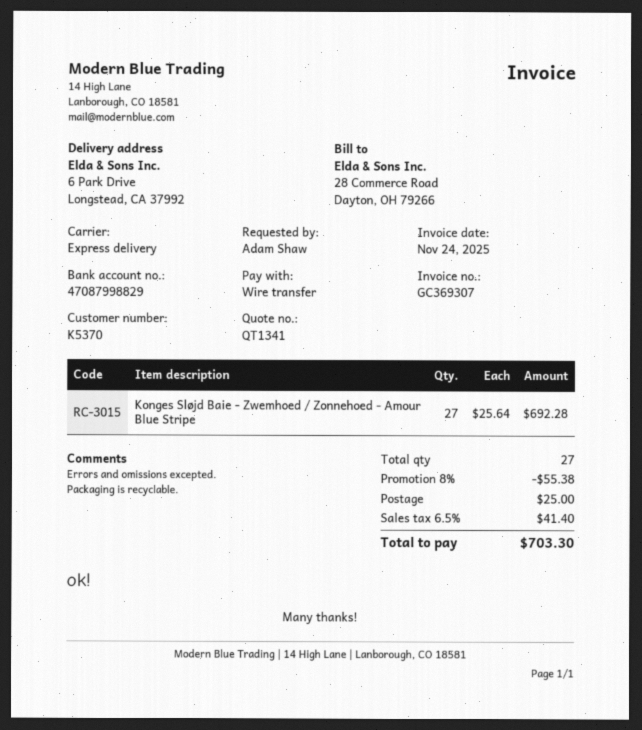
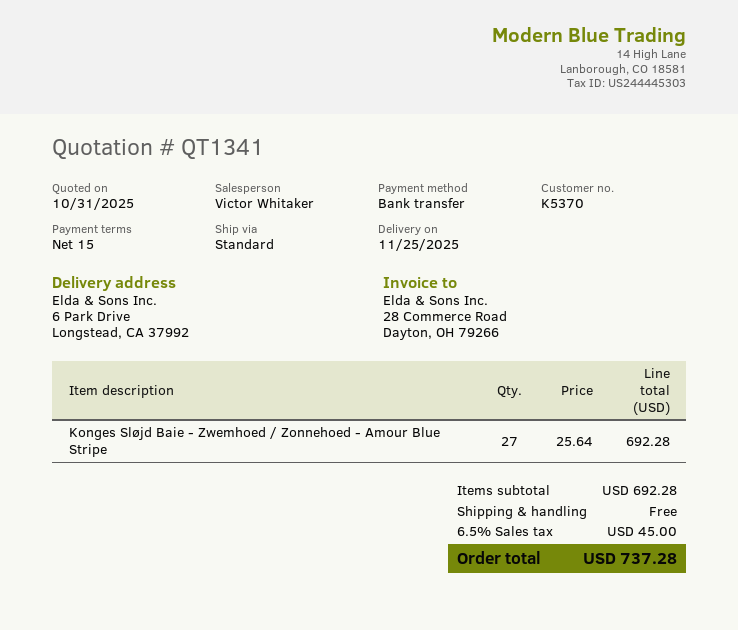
shipping method: express -> standard
discount: 8% = 55.38 -> none
shipping: 25.00 -> 0.00
tax: 6.5% = 41.40 -> 6.5% = 45.00
total: 703.30 -> 737.28

